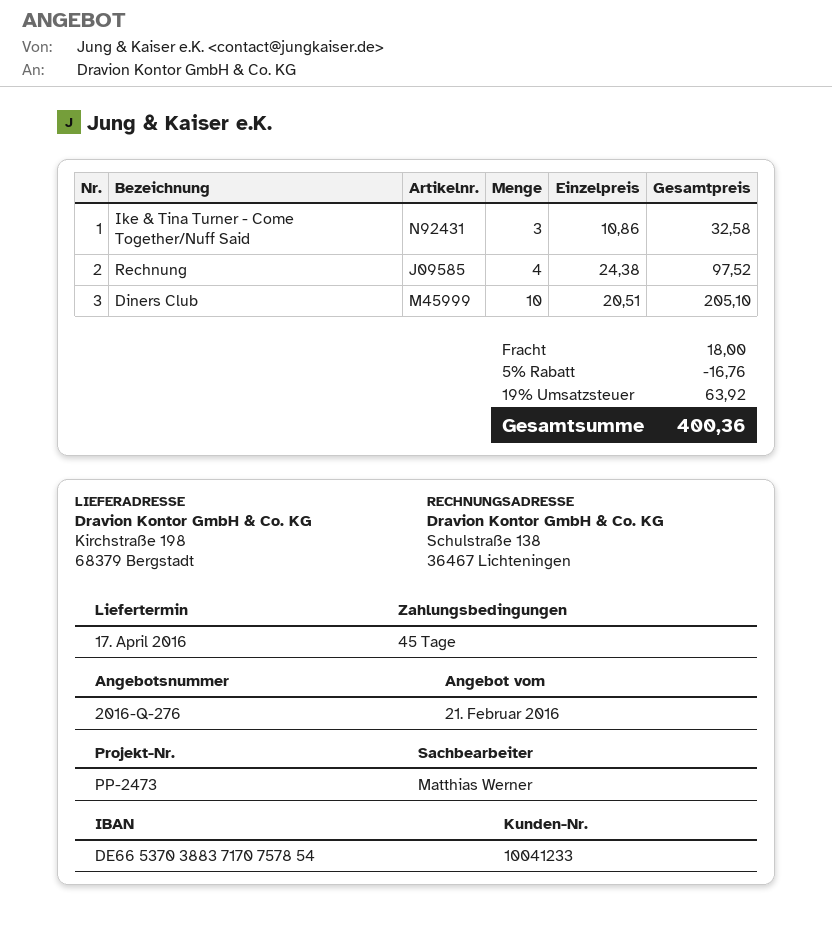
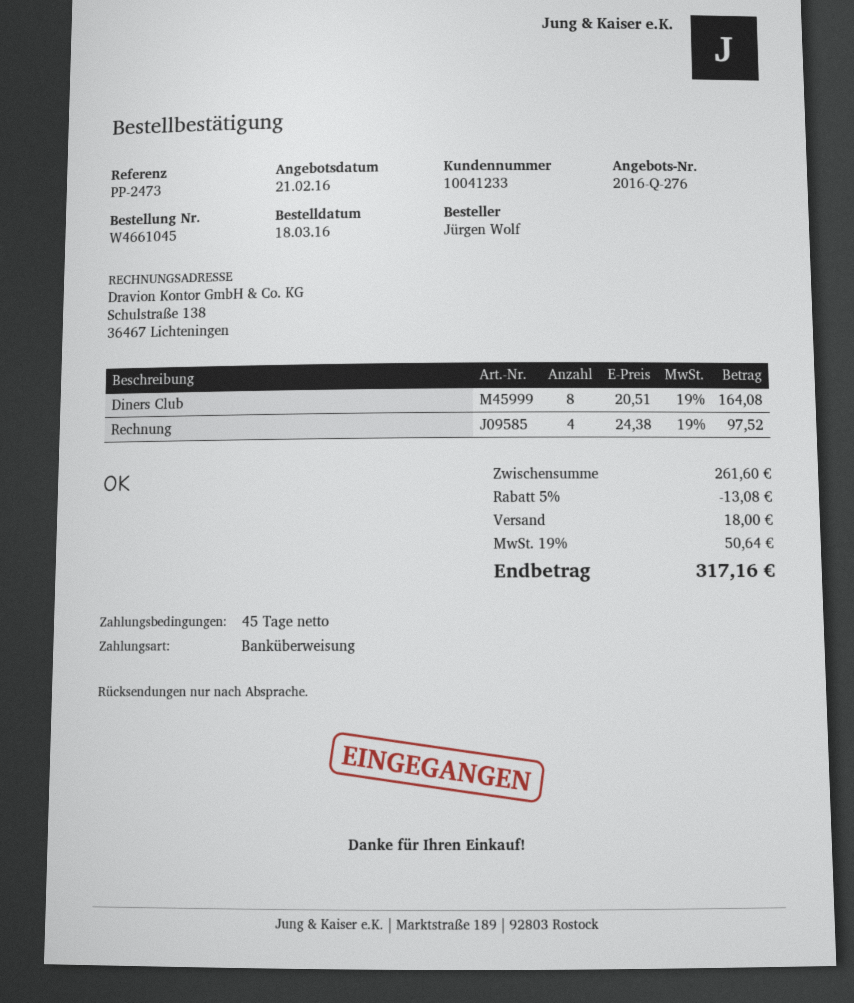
Ike & Tina Turner - Come Together/Nuff Said: 3 x 10.86 = 32.58 -> none
Diners Club: 10 x 20.51 = 205.10 -> 8 x 20.51 = 164.08
discount: 5% = 16.76 -> 5% = 13.08
tax: 19% = 63.92 -> 19% = 50.64
total: 400.36 -> 317.16

